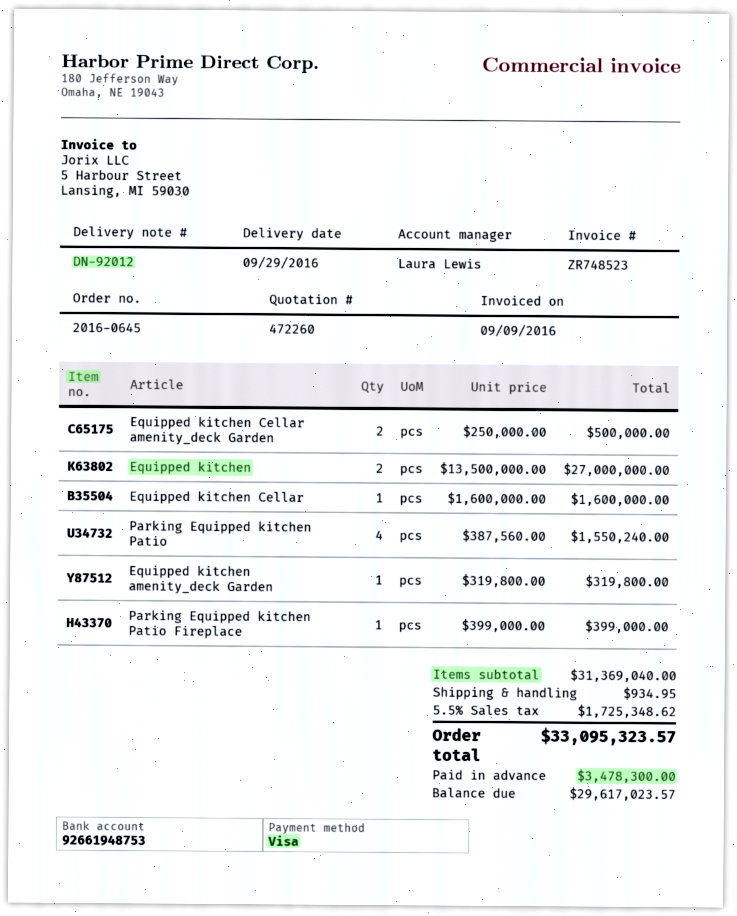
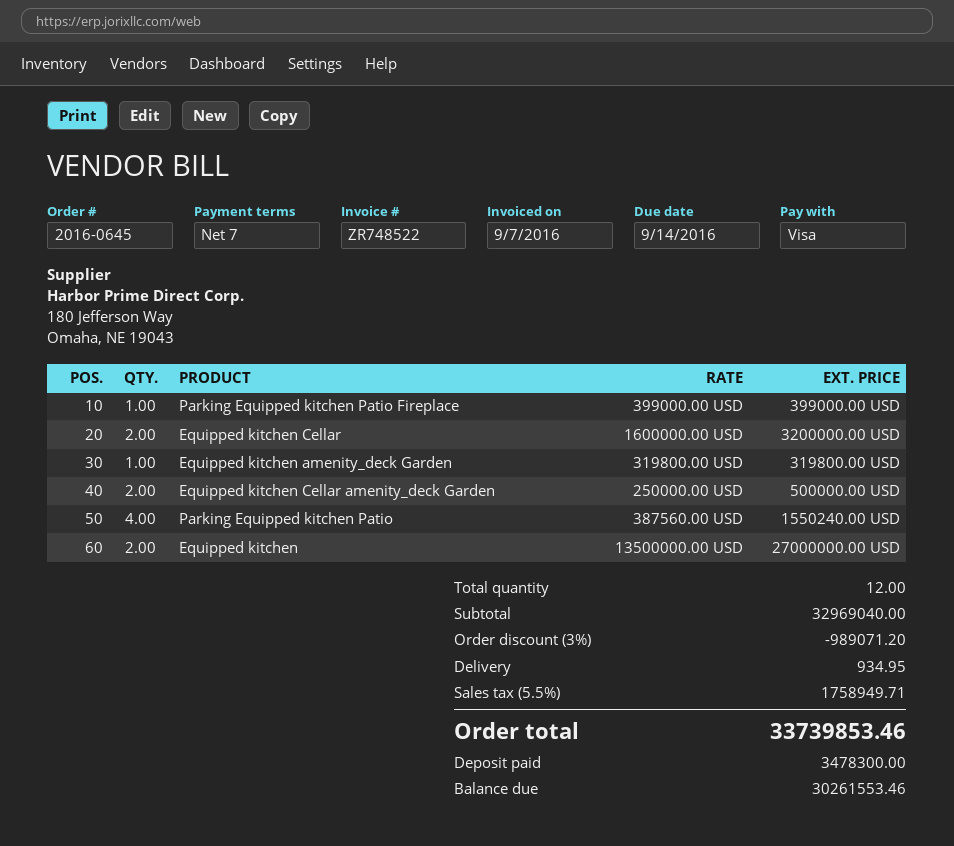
invoice number: ZR748523 -> ZR748522
invoice date: 2016-09-09 -> 2016-09-07
Equipped kitchen Cellar: 1 x 1600000.00 = 1600000.00 -> 2 x 1600000.00 = 3200000.00
subtotal: 31369040.00 -> 32969040.00
discount: none -> 3% = 989071.20
tax: 5.5% = 1725348.62 -> 5.5% = 1758949.71
total: 33095323.57 -> 33739853.46
balance: 29617023.57 -> 30261553.46

